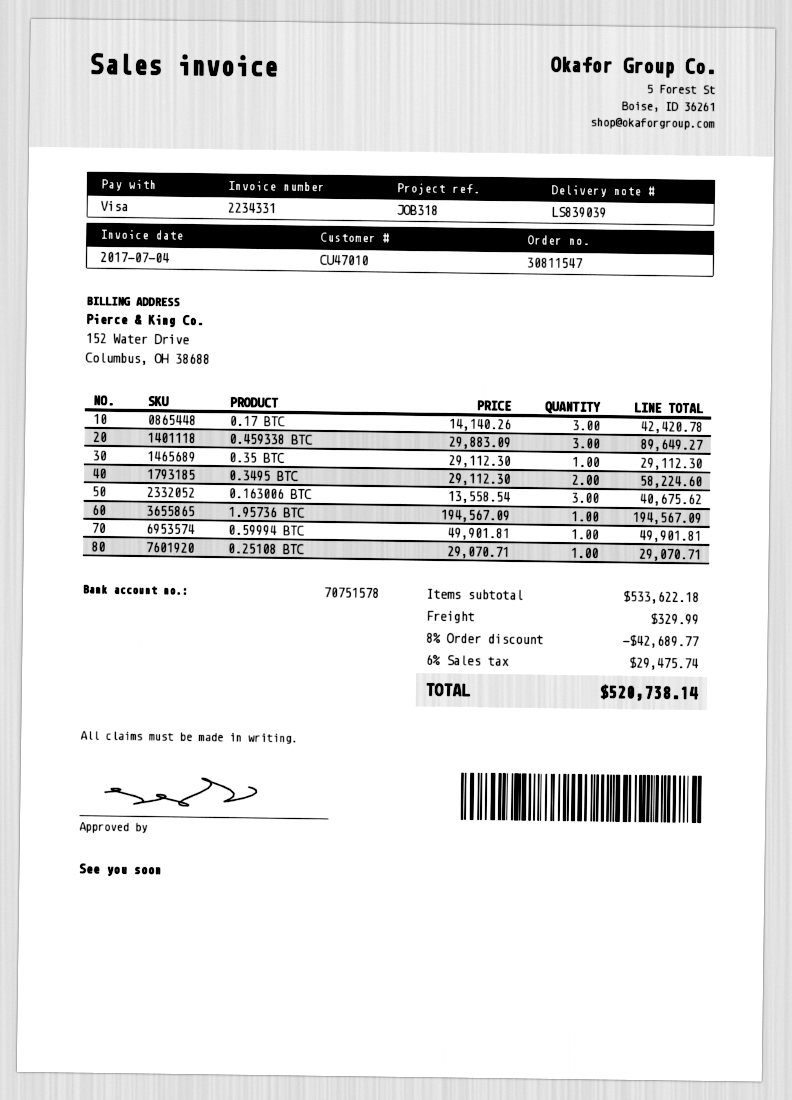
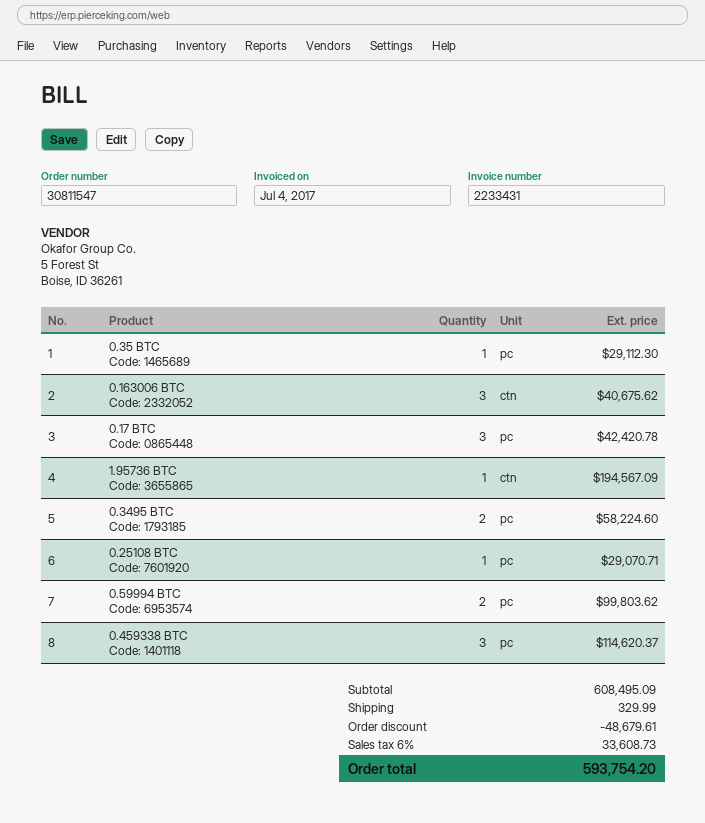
invoice number: 2234331 -> 2233431
0.459338 BTC: 3 for 89649.27 -> 3 for 114620.37
0.59994 BTC: 1 for 49901.81 -> 2 for 99803.62
subtotal: 533622.18 -> 608495.09
discount: 42689.77 -> 48679.61
tax: 6% = 29475.74 -> 6% = 33608.73
total: 520738.14 -> 593754.20

